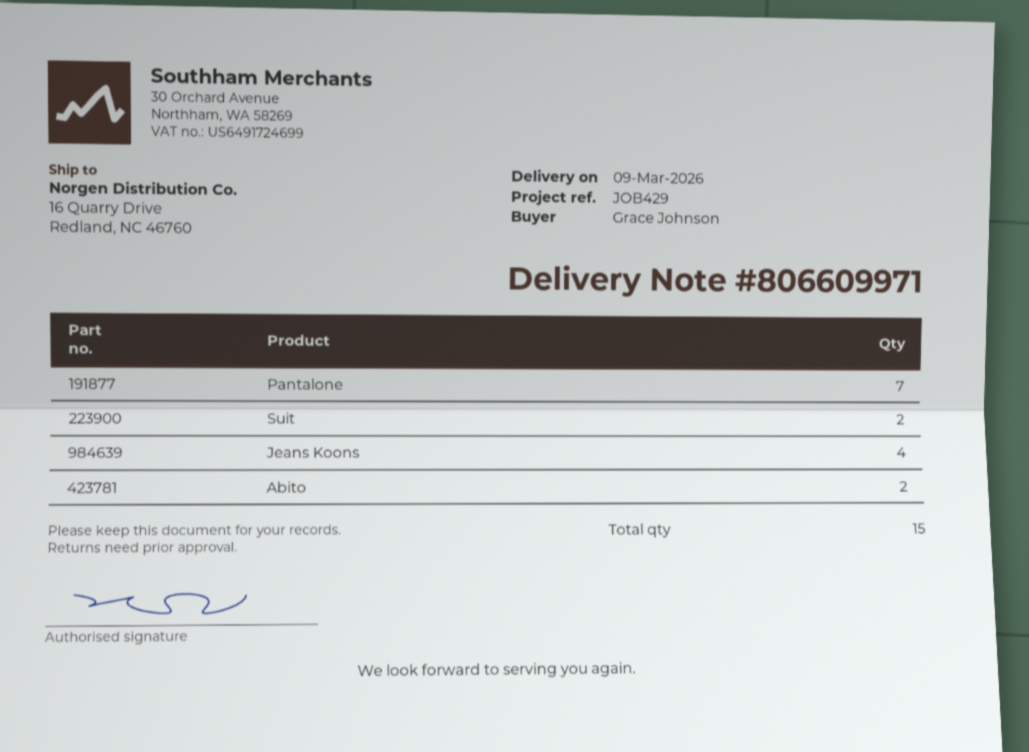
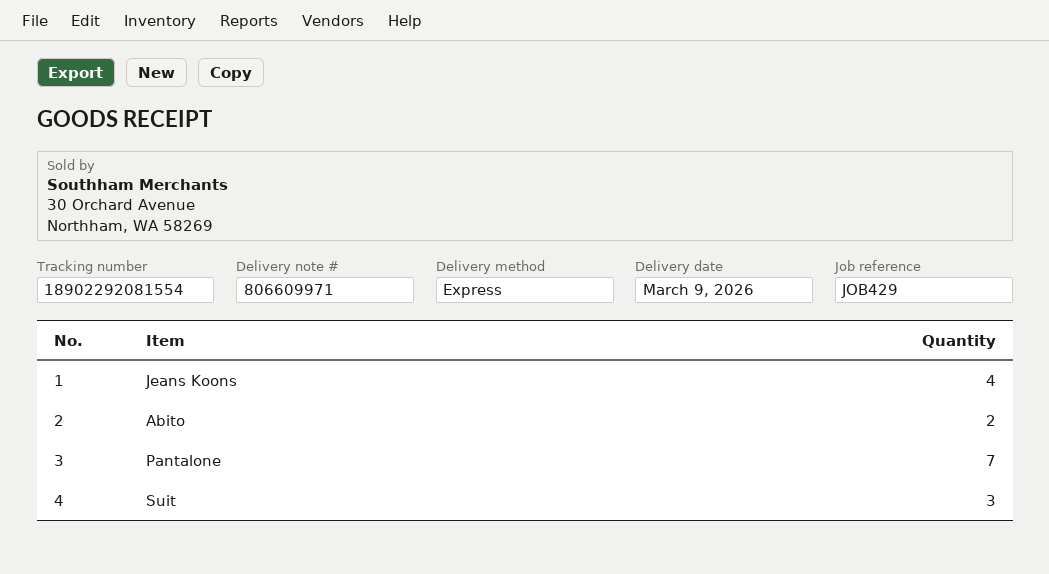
Suit: 2 -> 3

